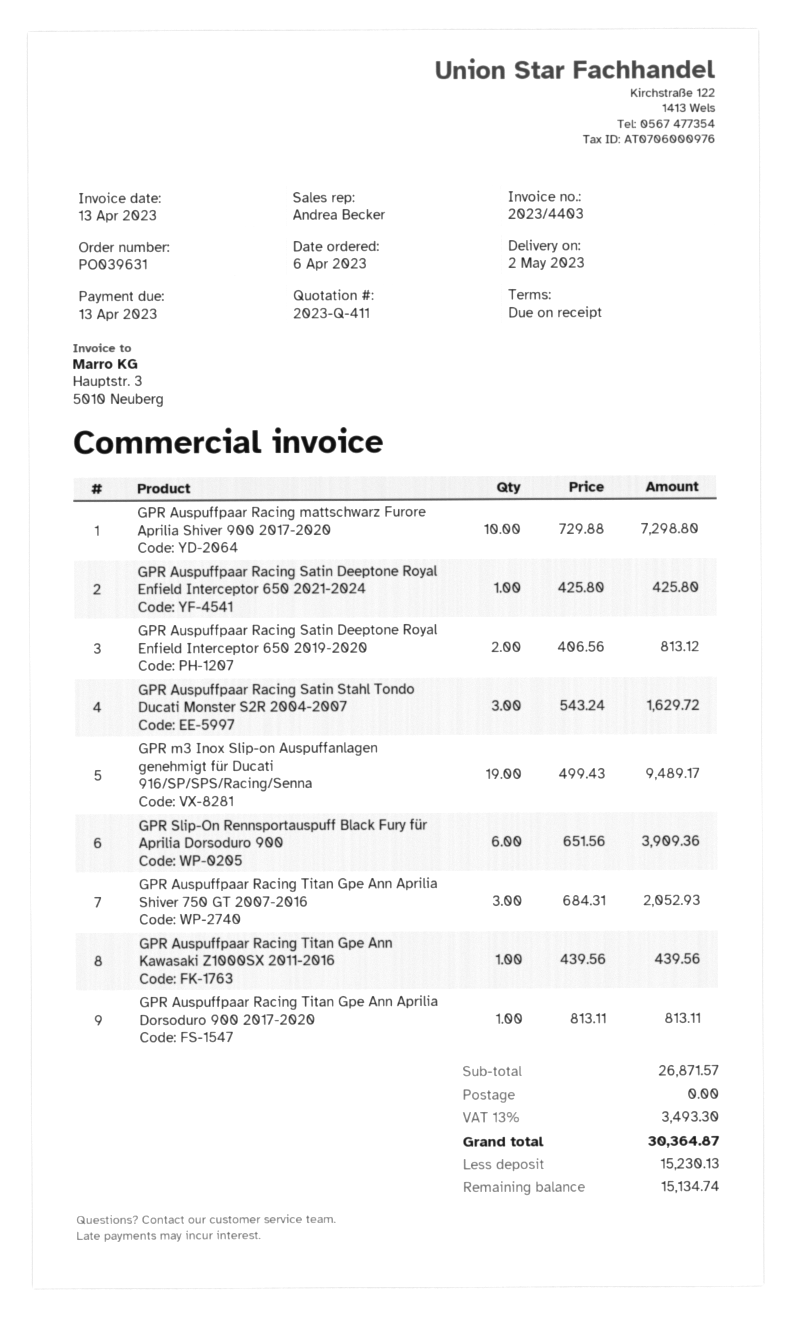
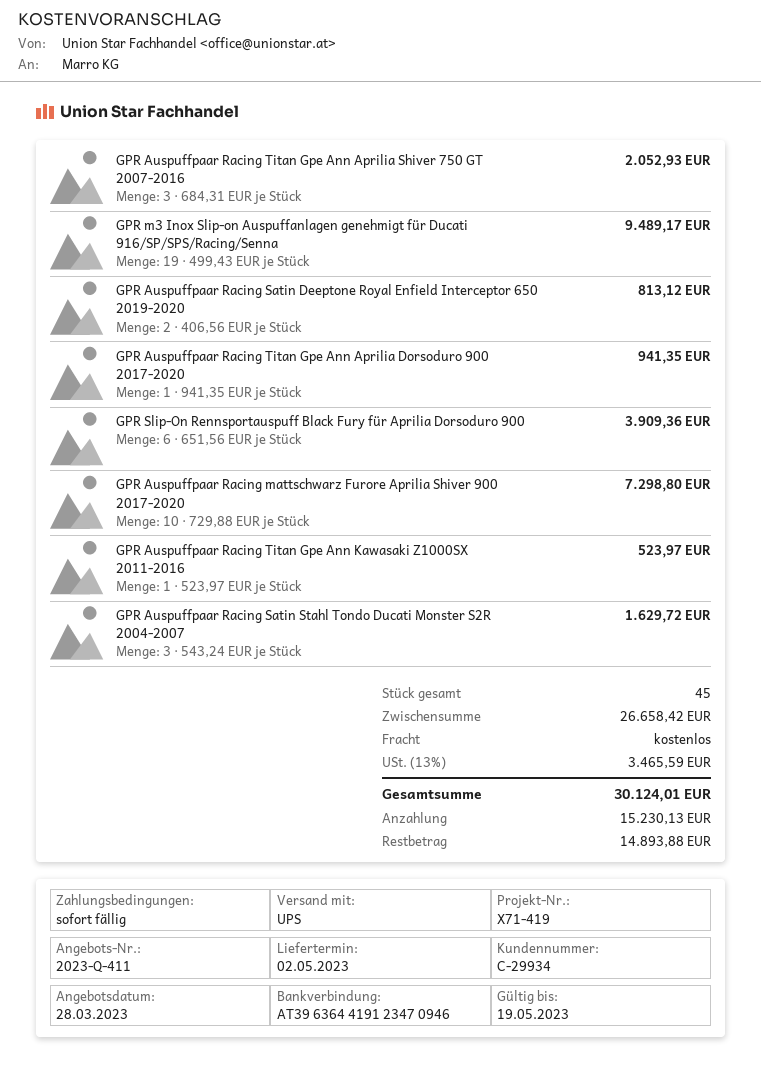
GPR Auspuffpaar Racing Satin Deeptone Royal Enfield Interceptor 650 2021-2024: 1 x 425.80 = 425.80 -> none
GPR Auspuffpaar Racing Titan Gpe Ann Kawasaki Z1000SX 2011-2016: 1 x 439.56 = 439.56 -> 1 x 523.97 = 523.97
GPR Auspuffpaar Racing Titan Gpe Ann Aprilia Dorsoduro 900 2017-2020: 1 x 813.11 = 813.11 -> 1 x 941.35 = 941.35
subtotal: 26871.57 -> 26658.42
tax: 13% = 3493.30 -> 13% = 3465.59
total: 30364.87 -> 30124.01
balance: 15134.74 -> 14893.88

